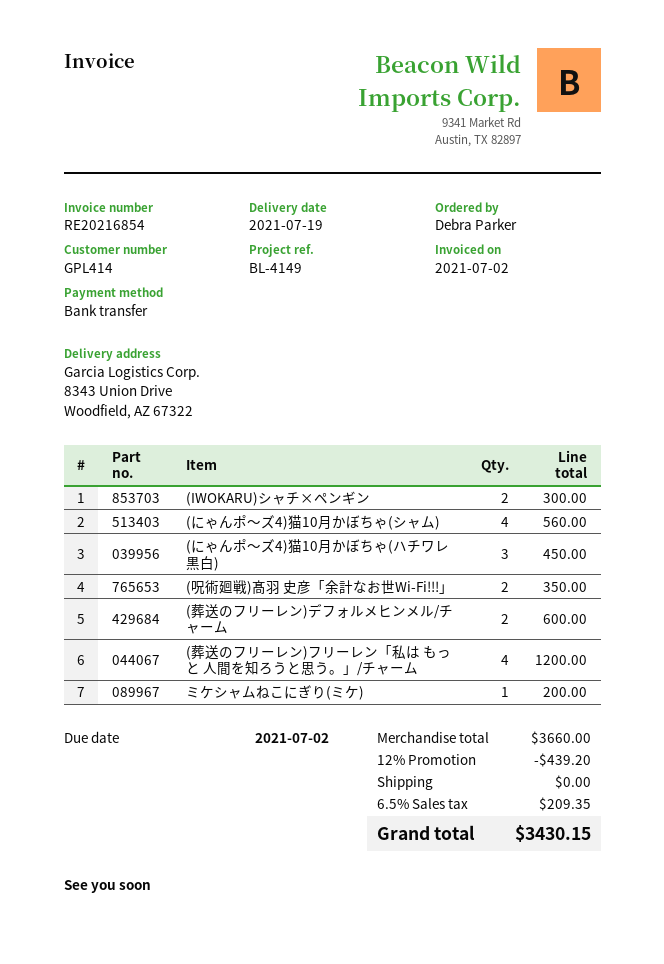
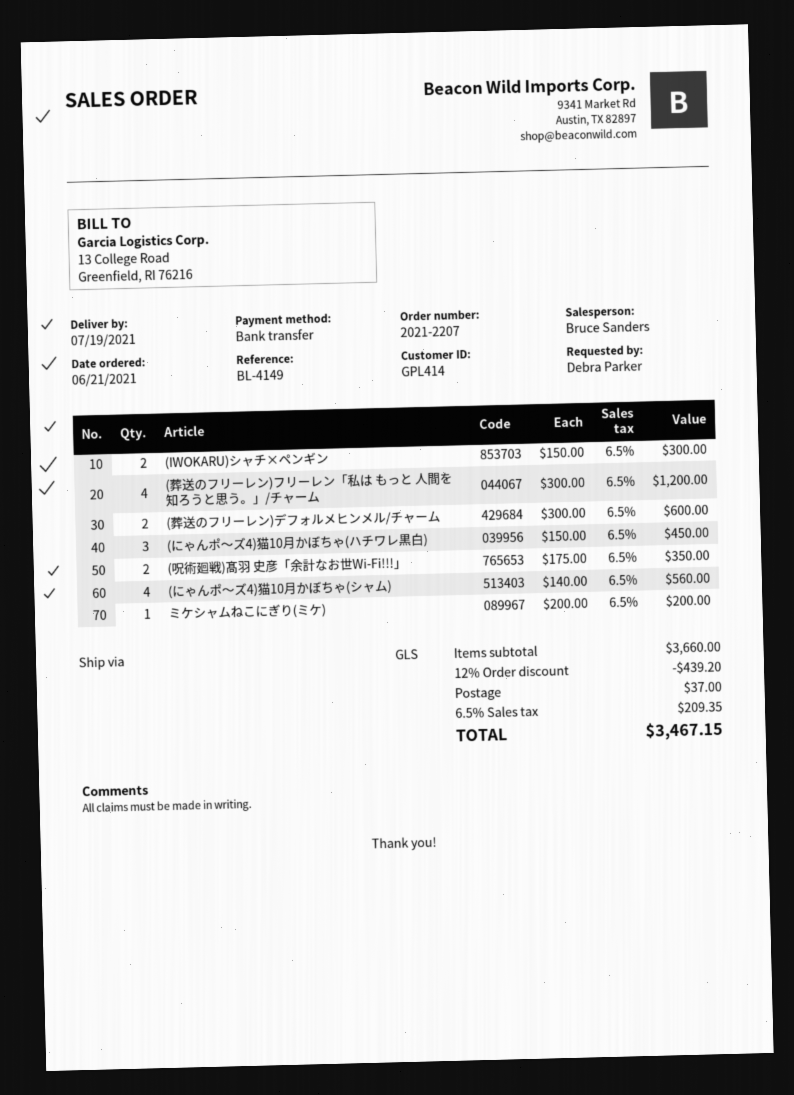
shipping: 0.00 -> 37.00
total: 3430.15 -> 3467.15

